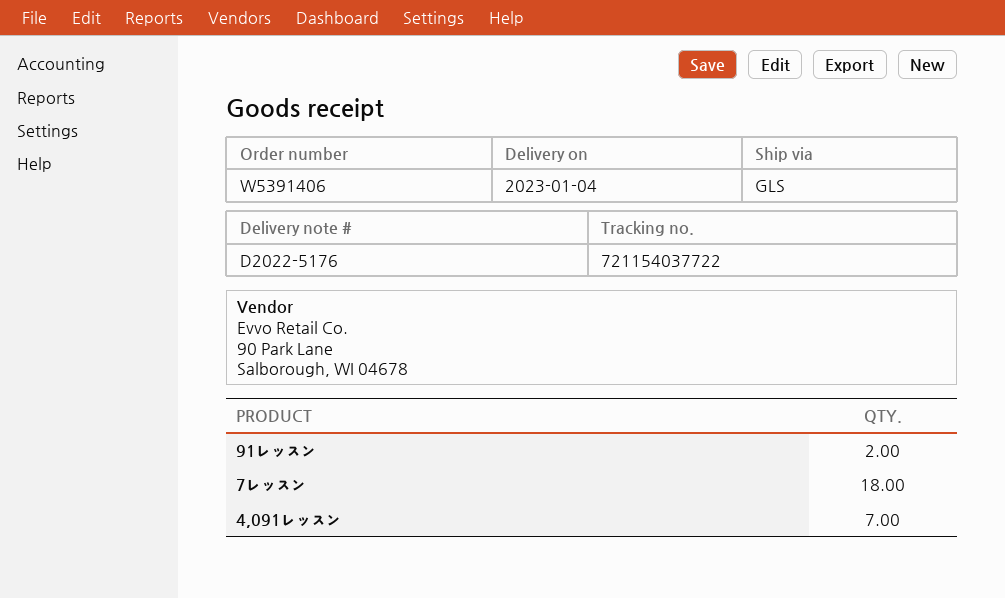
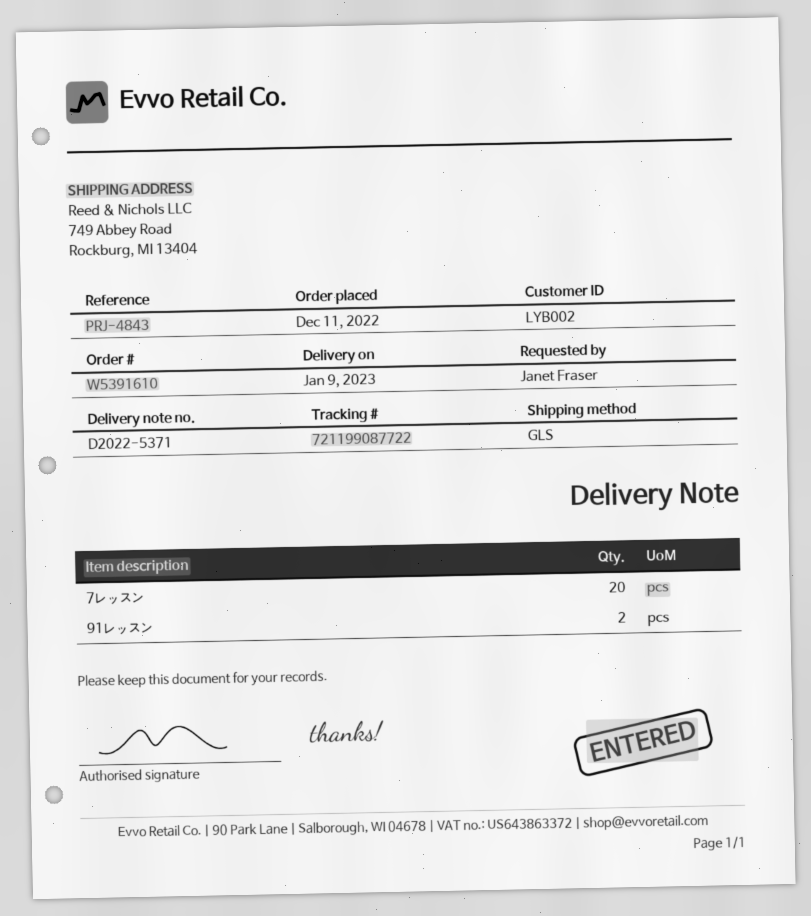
order number: W5391406 -> W5391610
delivery note number: D2022-5176 -> D2022-5371
delivery date: 2023-01-04 -> 2023-01-09
tracking number: 721154037722 -> 721199087722
7レッスン: 18 -> 20
4,091レッスン: 7 -> none

